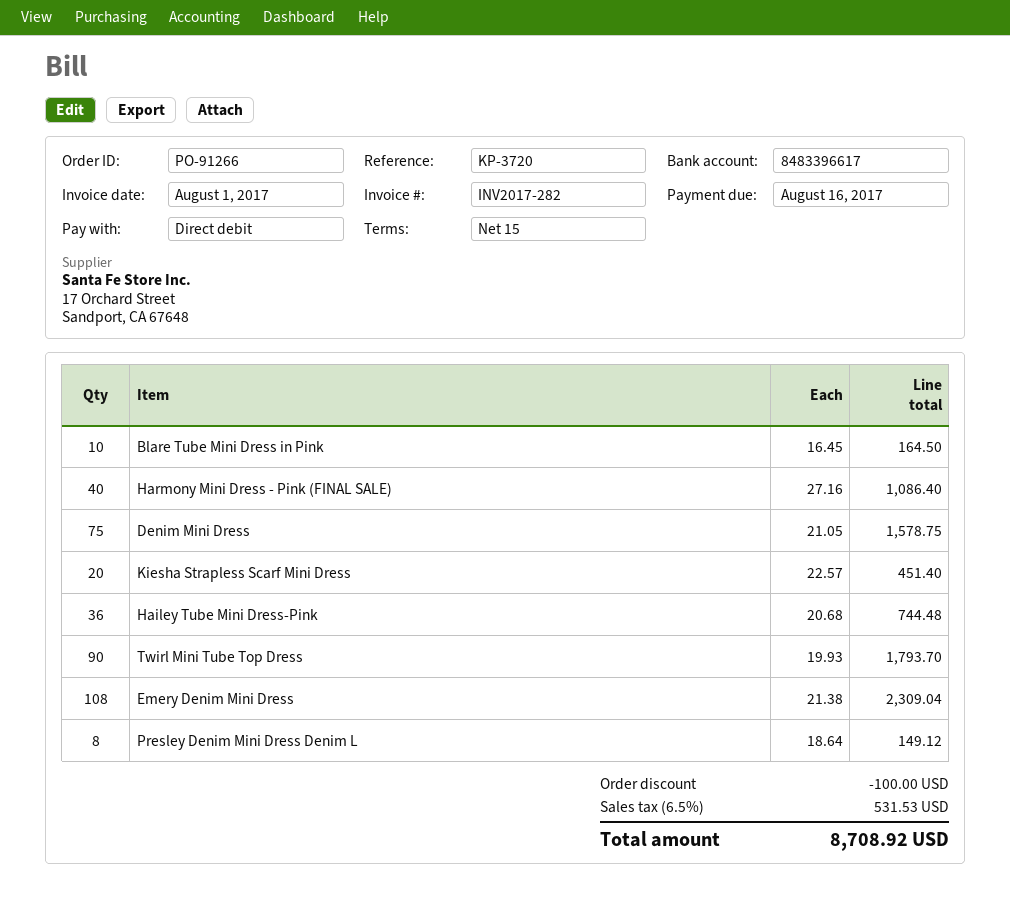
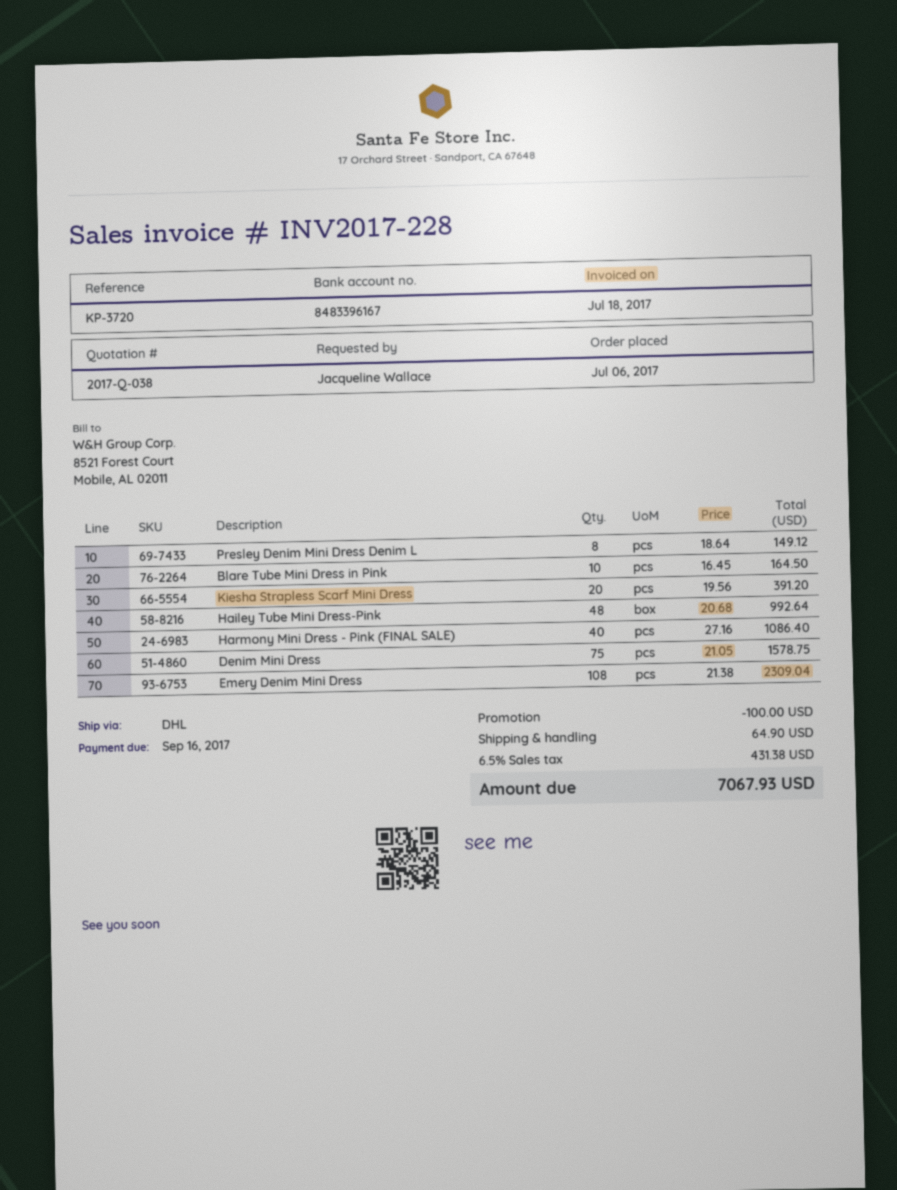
invoice number: INV2017-282 -> INV2017-228
invoice date: 2017-08-01 -> 2017-07-18
due date: 2017-08-16 -> 2017-09-16
bank account: 8483396617 -> 8483396167
Kiesha Strapless Scarf Mini Dress: 20 x 22.57 = 451.40 -> 20 x 19.56 = 391.20
Hailey Tube Mini Dress-Pink: 36 x 20.68 = 744.48 -> 48 x 20.68 = 992.64
Twirl Mini Tube Top Dress: 90 x 19.93 = 1793.70 -> none
shipping: none -> 64.90
tax: 6.5% = 531.53 -> 6.5% = 431.38
total: 8708.92 -> 7067.93

